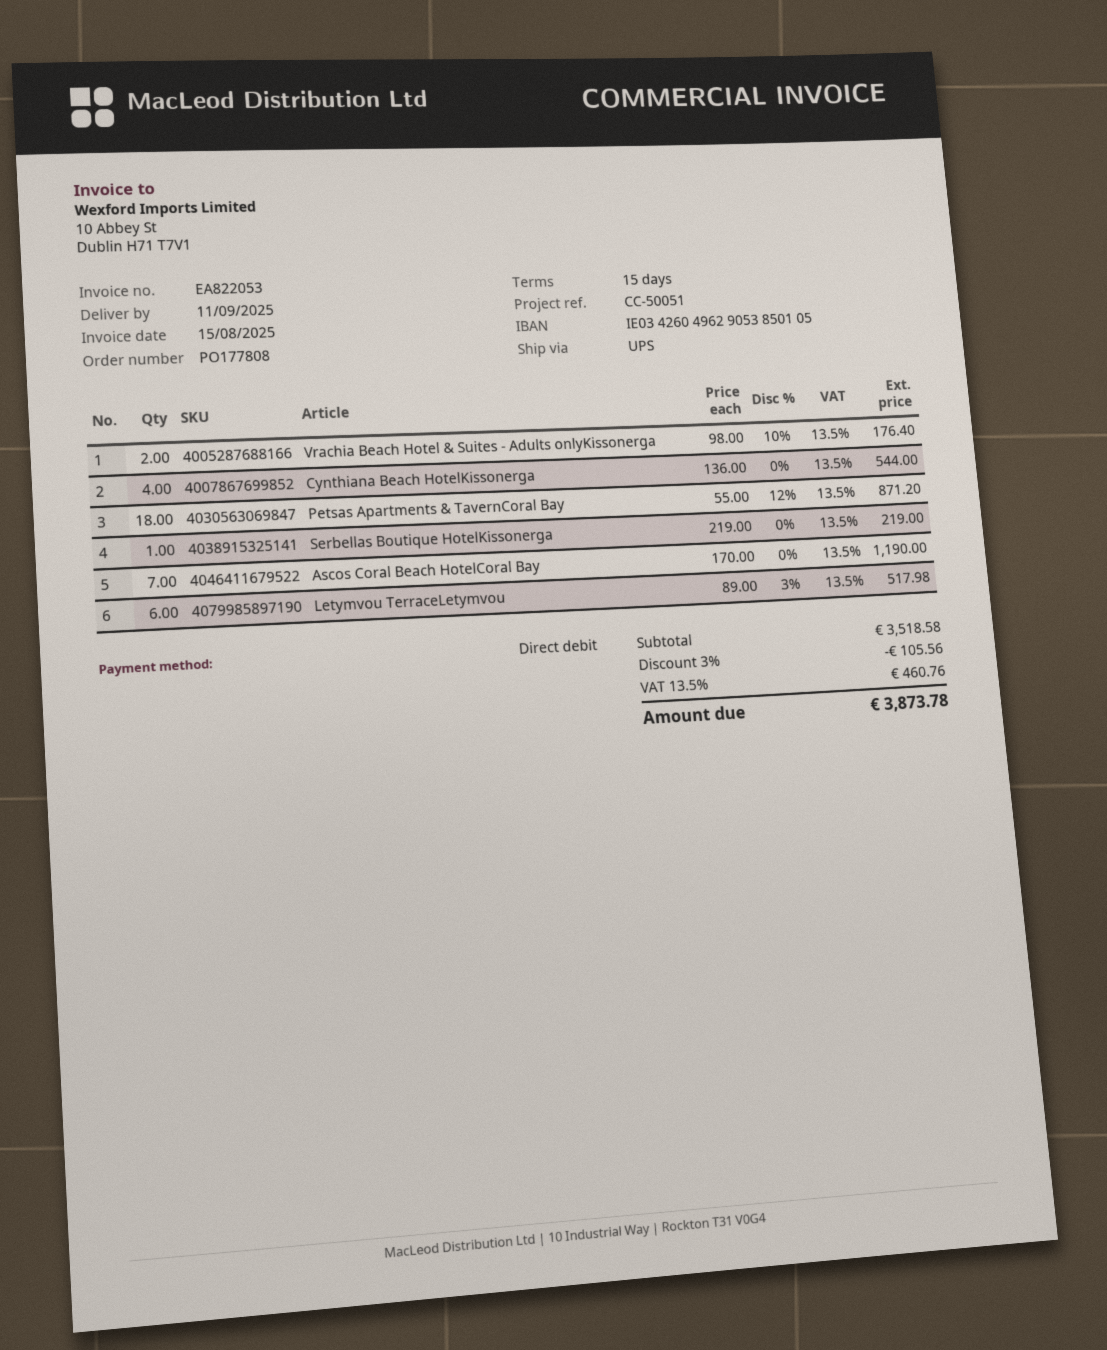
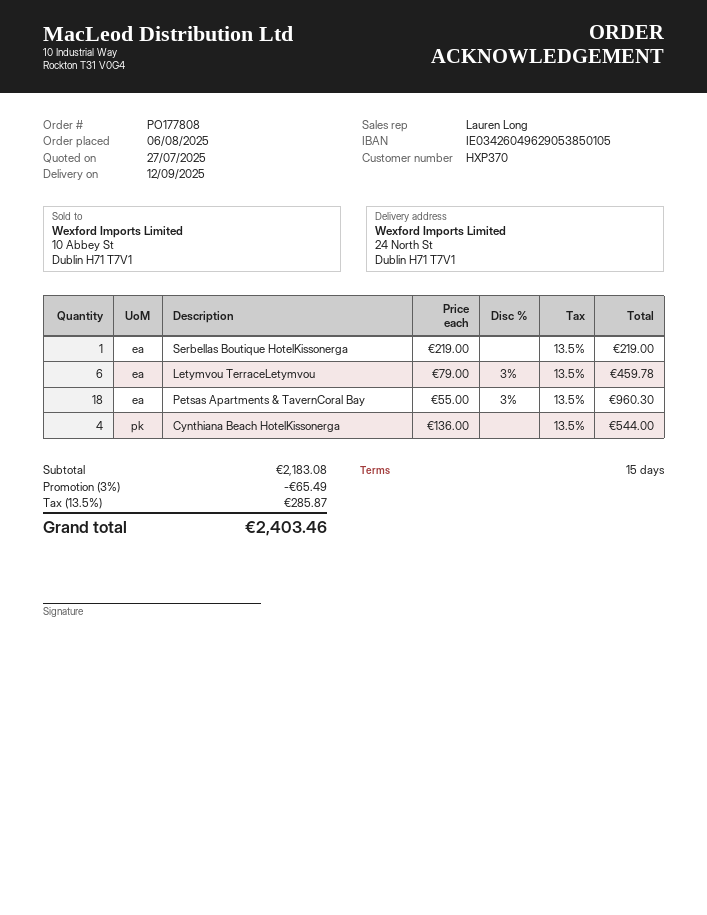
delivery date: 2025-09-11 -> 2025-09-12
Vrachia Beach Hotel & Suites - Adults onlyKissonerga: 2 x 98.00 - 10% = 176.40 -> none
Petsas Apartments & TavernCoral Bay: 18 x 55.00 - 12% = 871.20 -> 18 x 55.00 - 3% = 960.30
Ascos Coral Beach HotelCoral Bay: 7 x 170.00 = 1190.00 -> none
Letymvou TerraceLetymvou: 6 x 89.00 - 3% = 517.98 -> 6 x 79.00 - 3% = 459.78
subtotal: 3518.58 -> 2183.08
discount: 3% = 105.56 -> 3% = 65.49
tax: 13.5% = 460.76 -> 13.5% = 285.87
total: 3873.78 -> 2403.46

